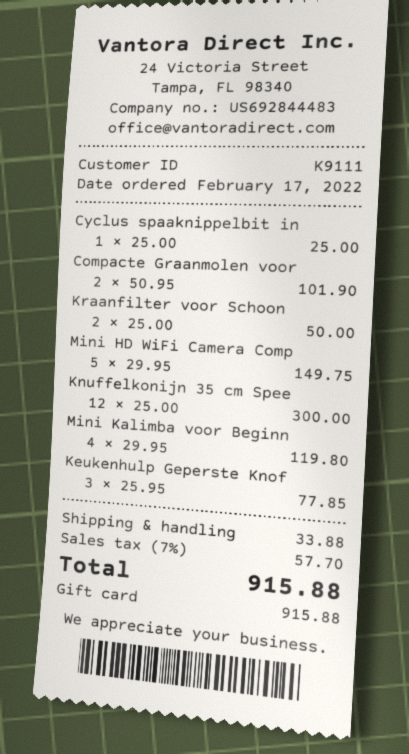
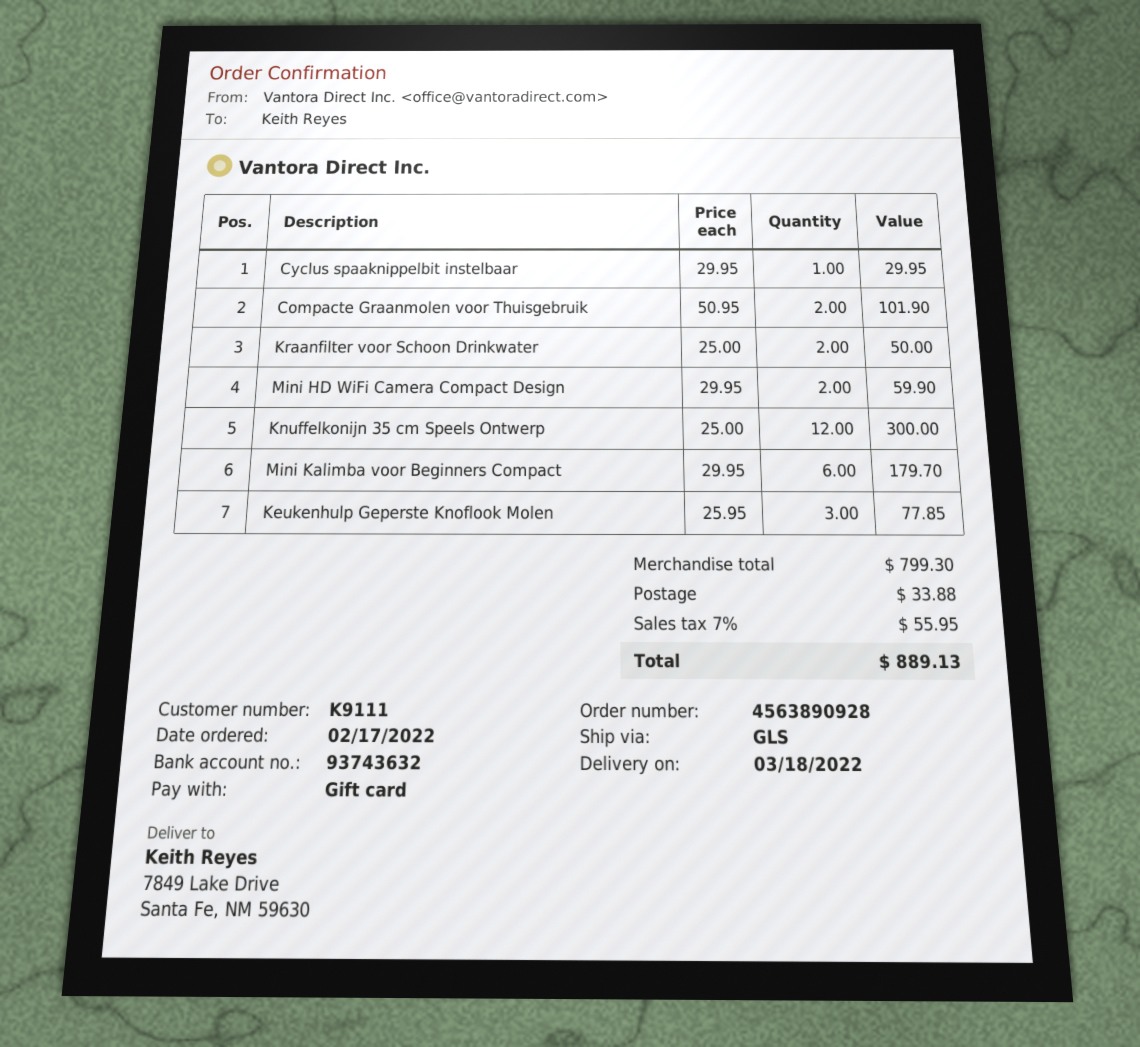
Cyclus spaaknippelbit in: 1 x 25.00 = 25.00 -> 1 x 29.95 = 29.95
Mini HD WiFi Camera Comp: 5 x 29.95 = 149.75 -> 2 x 29.95 = 59.90
Mini Kalimba voor Beginn: 4 x 29.95 = 119.80 -> 6 x 29.95 = 179.70
tax: 7% = 57.70 -> 7% = 55.95
total: 915.88 -> 889.13

